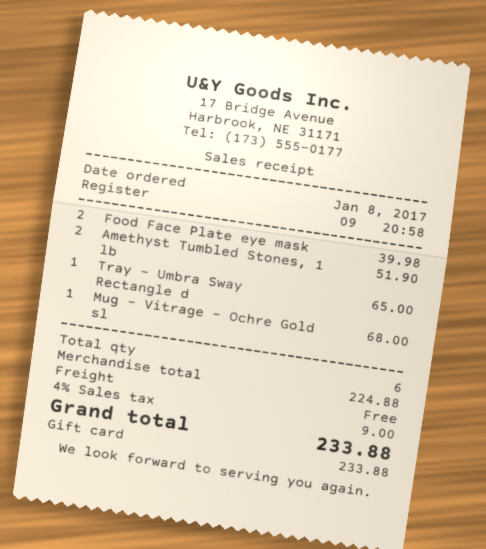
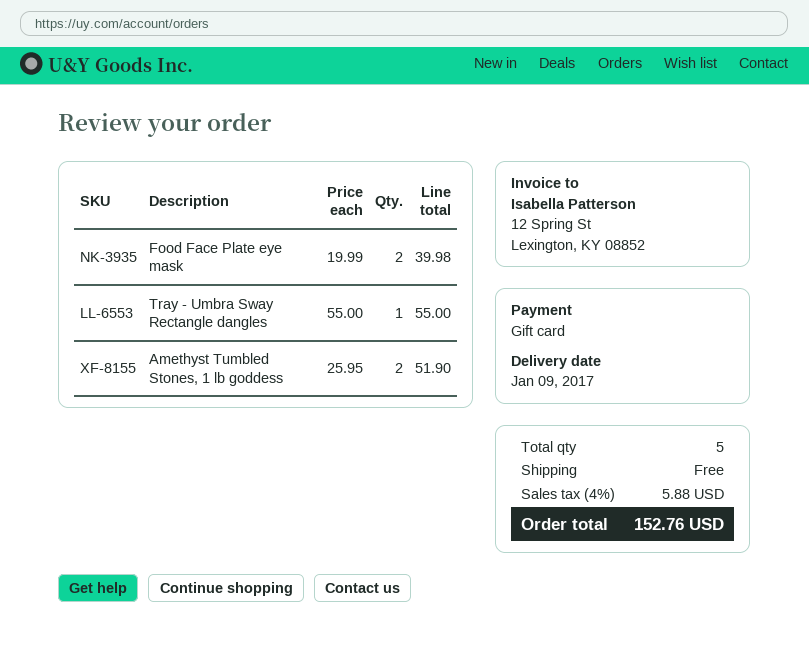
Tray - Umbra Sway Rectangle d: 1 for 65.00 -> 1 for 55.00
Mug - Vitrage - Ochre Gold sl: 1 for 68.00 -> none
total quantity: 6 -> 5
tax: 4% = 9.00 -> 4% = 5.88
total: 233.88 -> 152.76

